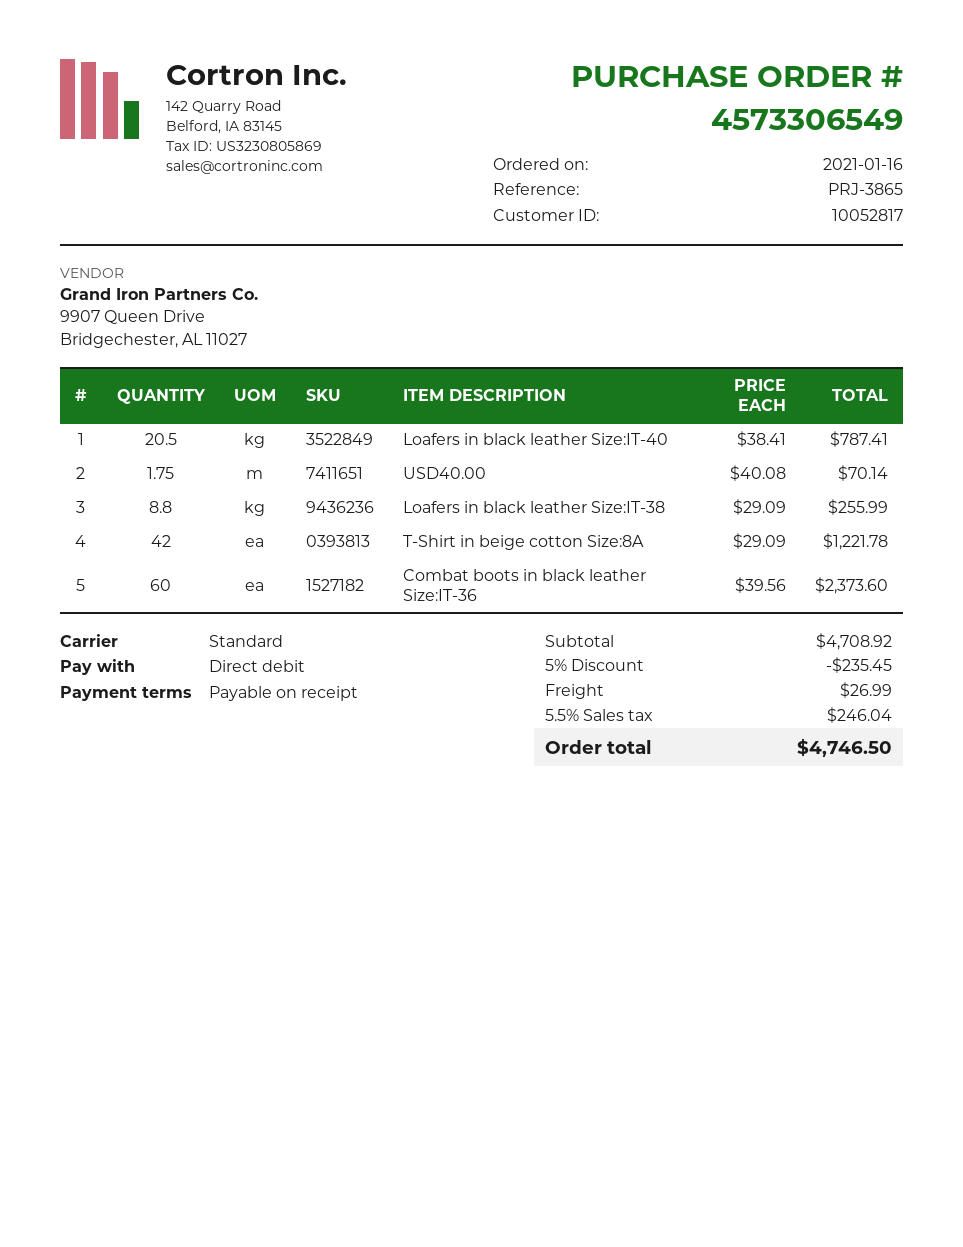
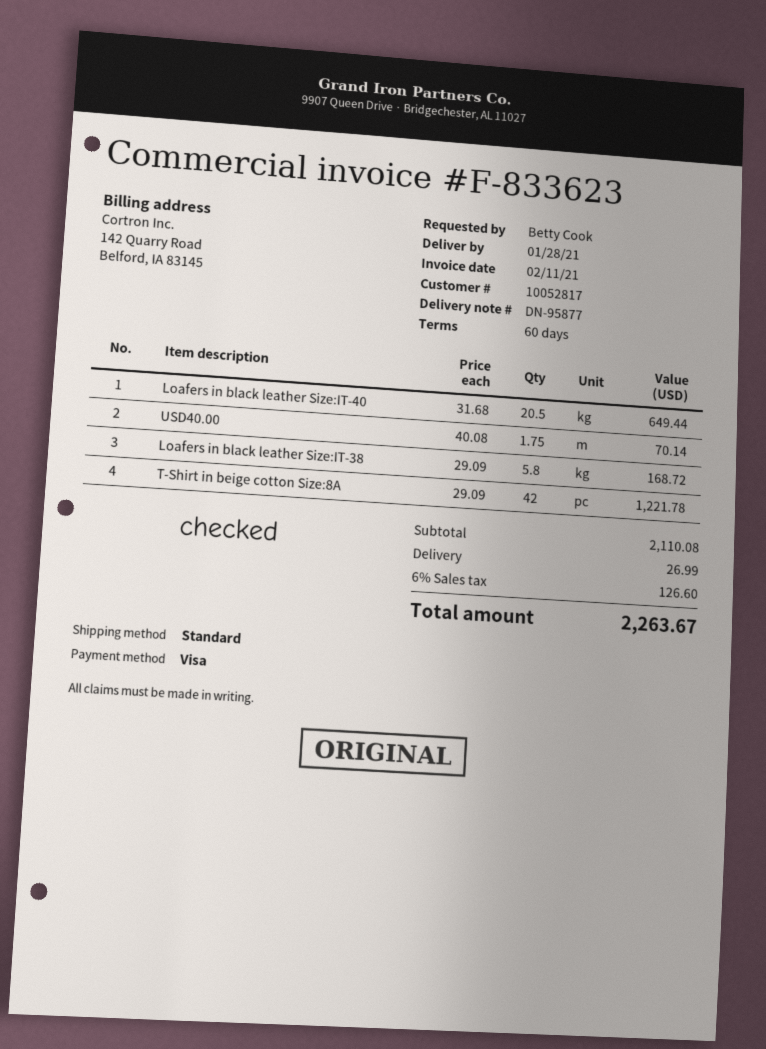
payment terms: on receipt -> 60 days
payment method: direct debit -> Visa
Loafers in black leather Size:IT-40: 20.5 x 38.41 = 787.41 -> 20.5 x 31.68 = 649.44
Loafers in black leather Size:IT-38: 8.8 x 29.09 = 255.99 -> 5.8 x 29.09 = 168.72
Combat boots in black leather Size:IT-36: 60 x 39.56 = 2373.60 -> none
subtotal: 4708.92 -> 2110.08
discount: 5% = 235.45 -> none
tax: 5.5% = 246.04 -> 6% = 126.60
total: 4746.50 -> 2263.67

